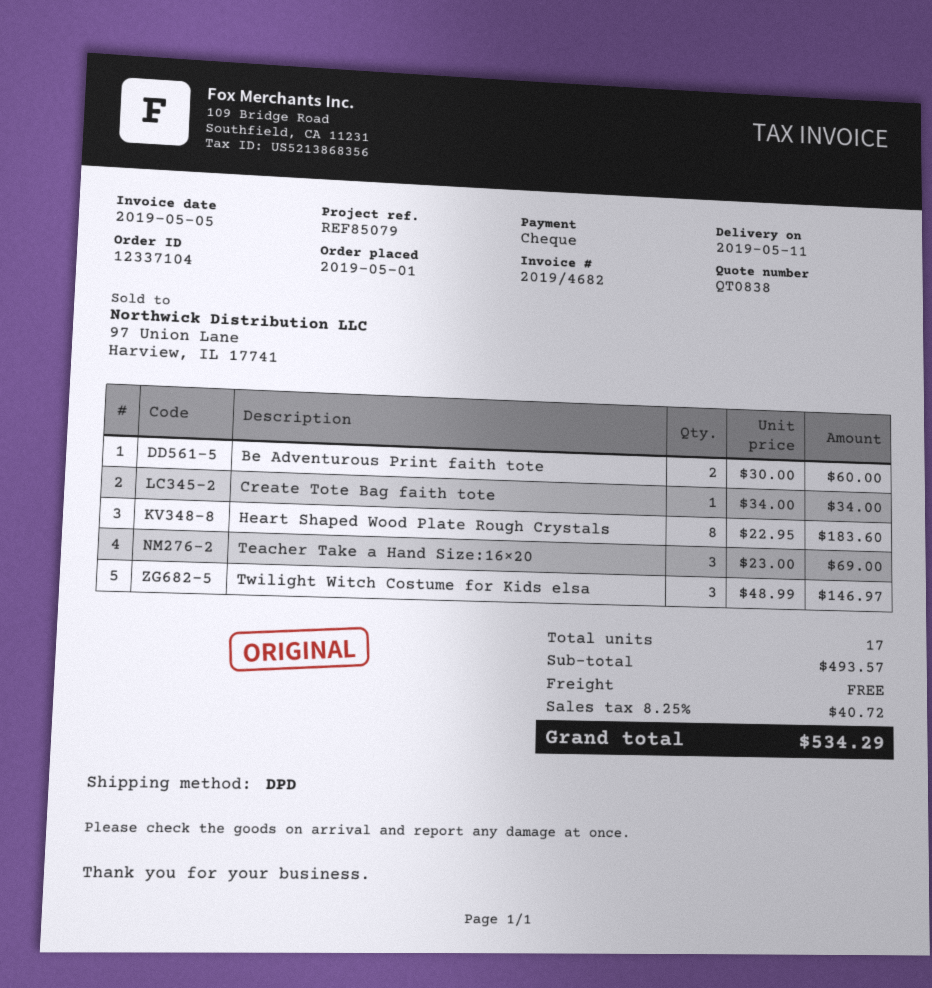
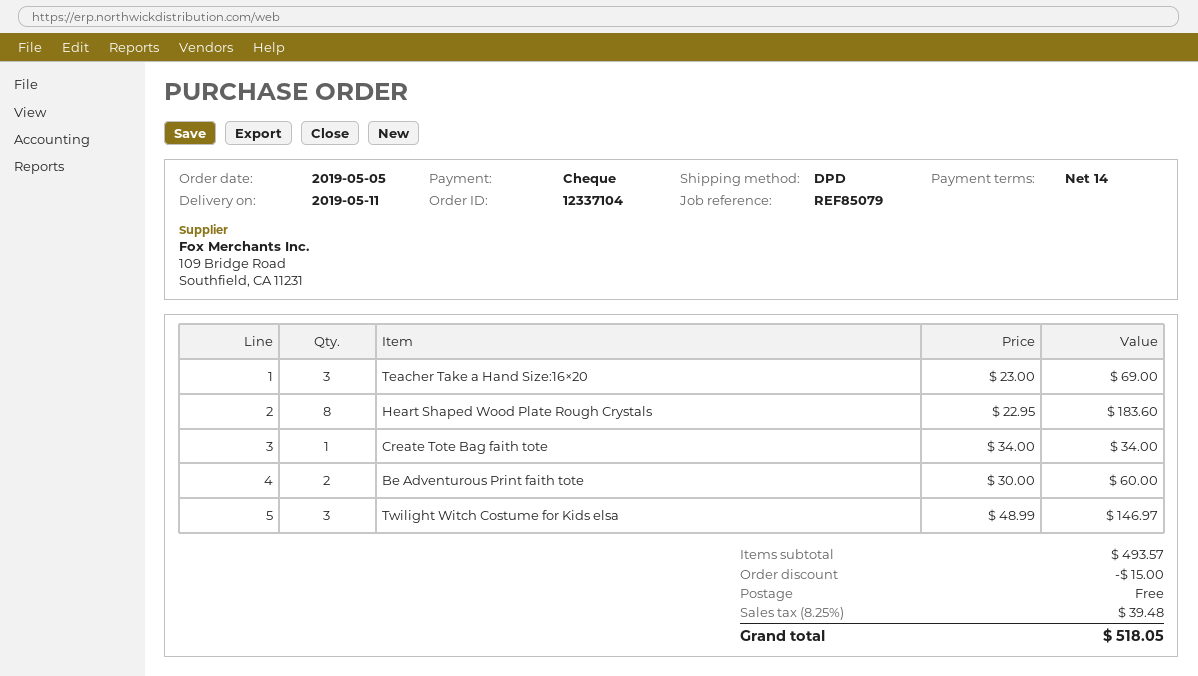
order date: 2019-05-01 -> 2019-05-05
discount: none -> 15.00
tax: 8.25% = 40.72 -> 8.25% = 39.48
total: 534.29 -> 518.05

